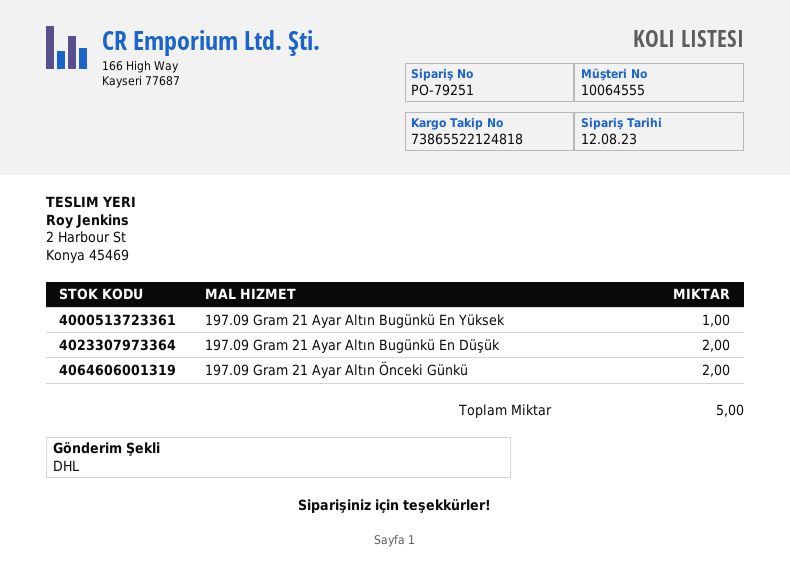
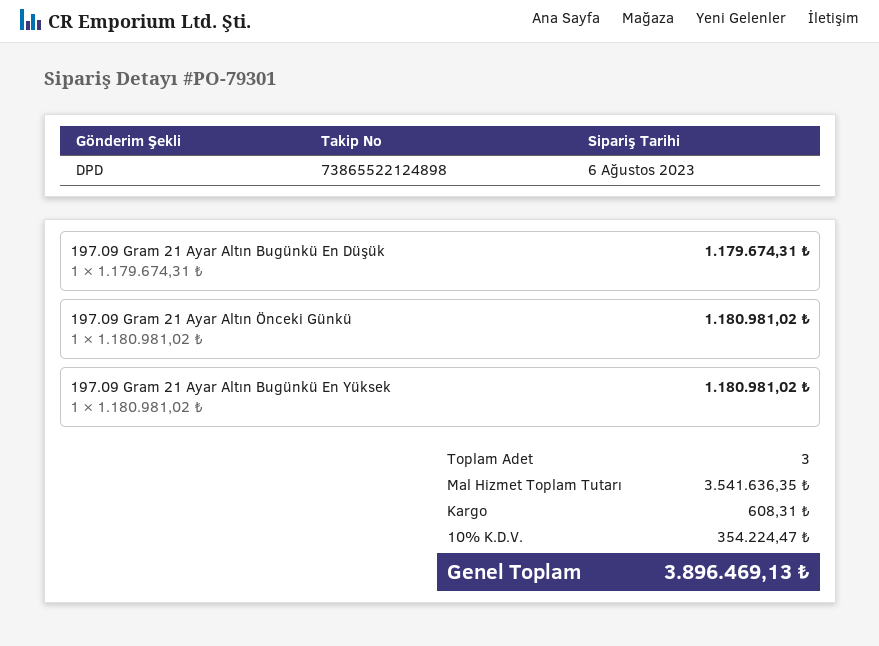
order number: PO-79251 -> PO-79301
order date: 2023-08-12 -> 2023-08-06
shipping method: DHL -> DPD
tracking number: 73865522124818 -> 73865522124898
197.09 Gram 21 Ayar Altın Bugünkü En Düşük: 2 -> 1
197.09 Gram 21 Ayar Altın Önceki Günkü: 2 -> 1
total quantity: 5 -> 3

